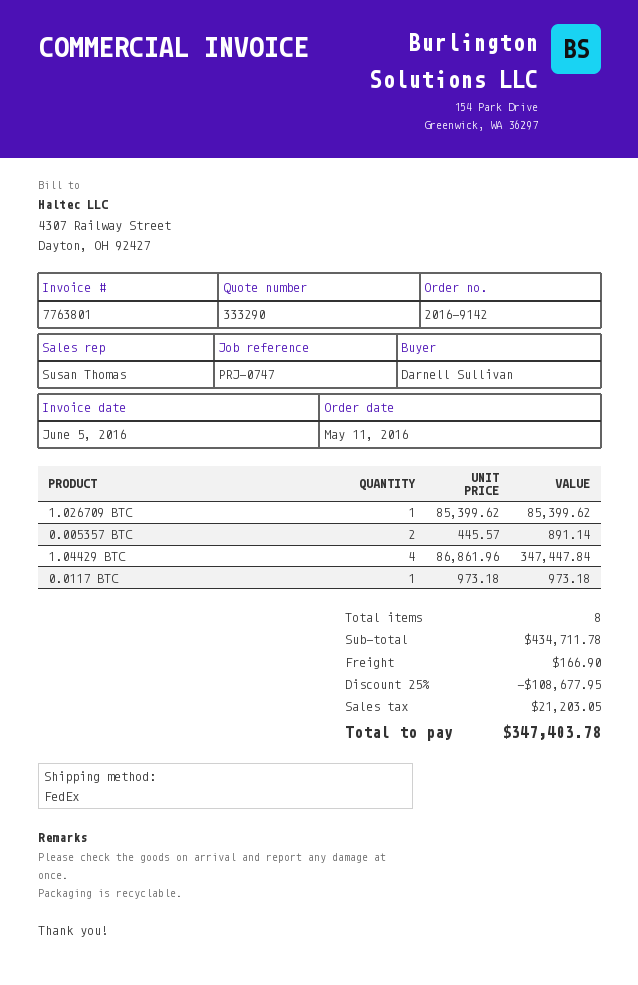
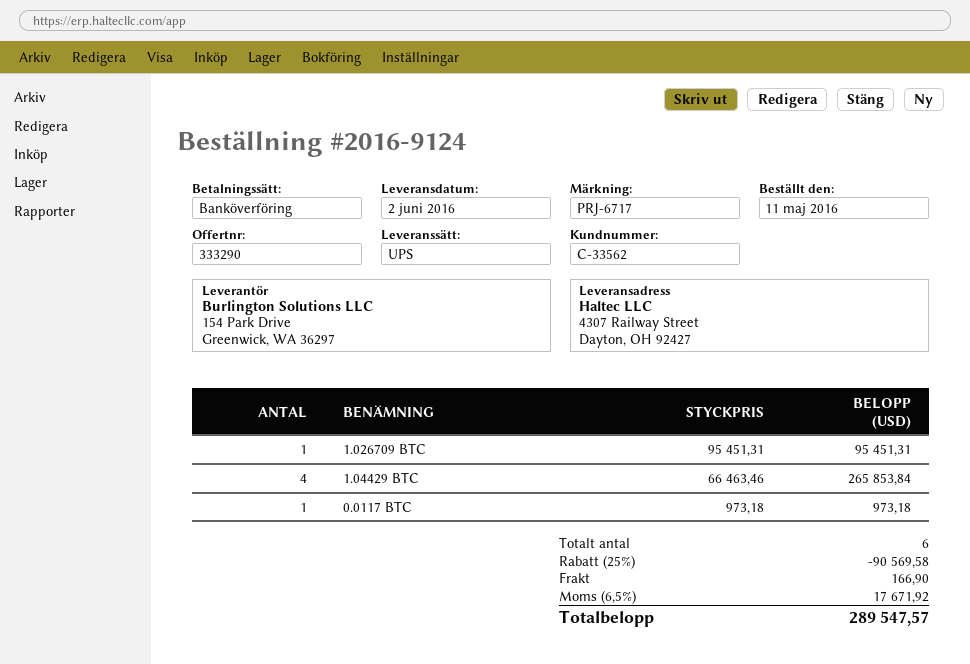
order number: 2016-9142 -> 2016-9124
reference: PRJ-0747 -> PRJ-6717
shipping method: FedEx -> UPS
1.026709 BTC: 1 x 85399.62 = 85399.62 -> 1 x 95451.31 = 95451.31
0.005357 BTC: 2 x 445.57 = 891.14 -> none
1.04429 BTC: 4 x 86861.96 = 347447.84 -> 4 x 66463.46 = 265853.84
total quantity: 8 -> 6
discount: 25% = 108677.95 -> 25% = 90569.58
tax: 21203.05 -> 17671.92
total: 347403.78 -> 289547.57

